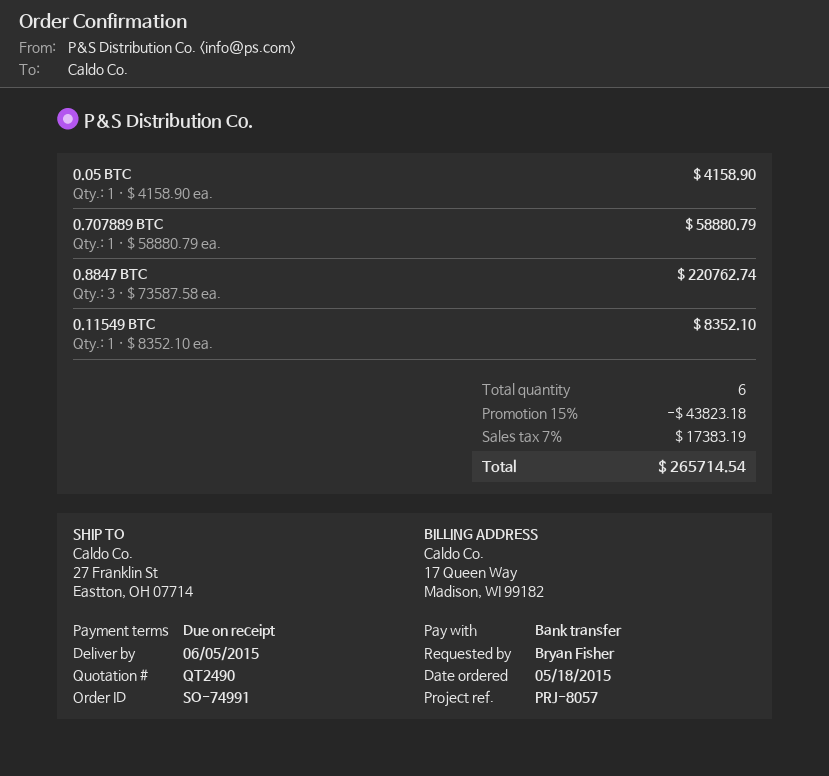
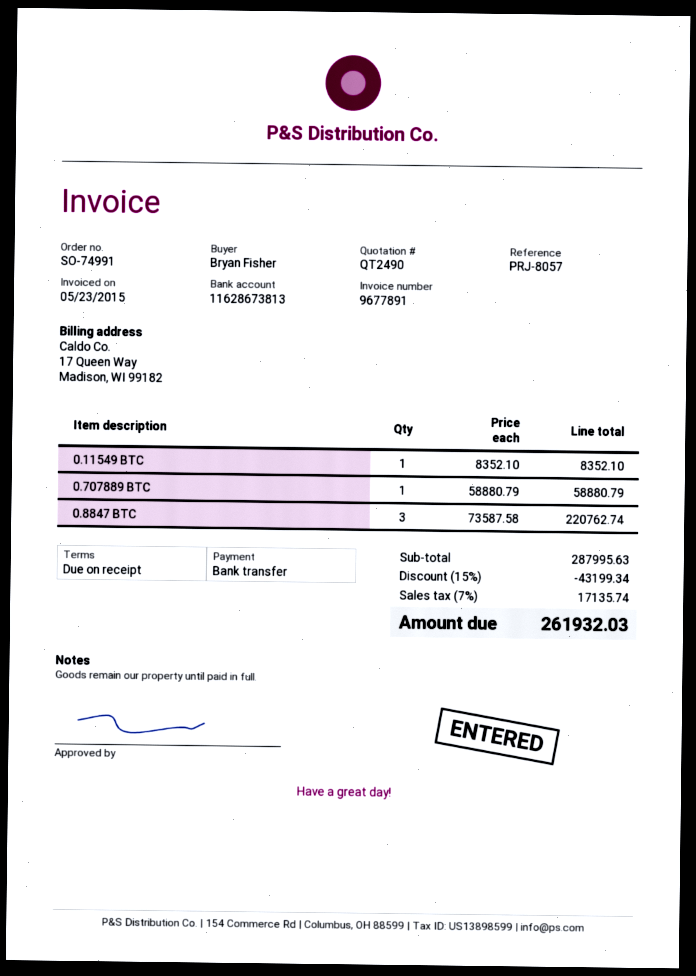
0.05 BTC: 1 x 4158.90 = 4158.90 -> none
discount: 15% = 43823.18 -> 15% = 43199.34
tax: 7% = 17383.19 -> 7% = 17135.74
total: 265714.54 -> 261932.03

